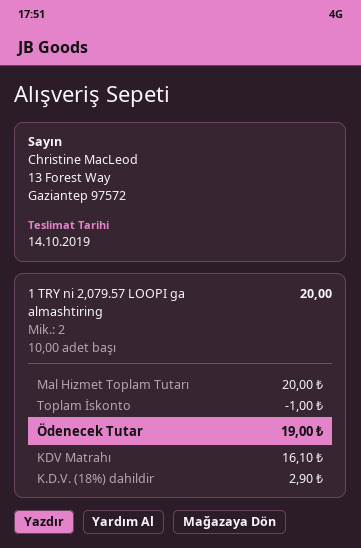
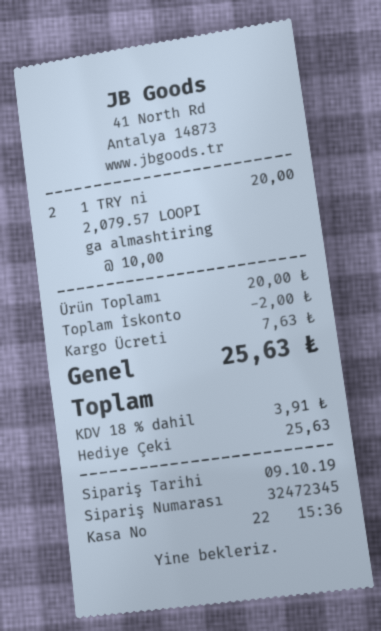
discount: 1.00 -> 2.00
shipping: none -> 7.63
tax: 18% = 2.90 -> 18% = 3.91
total: 19.00 -> 25.63

